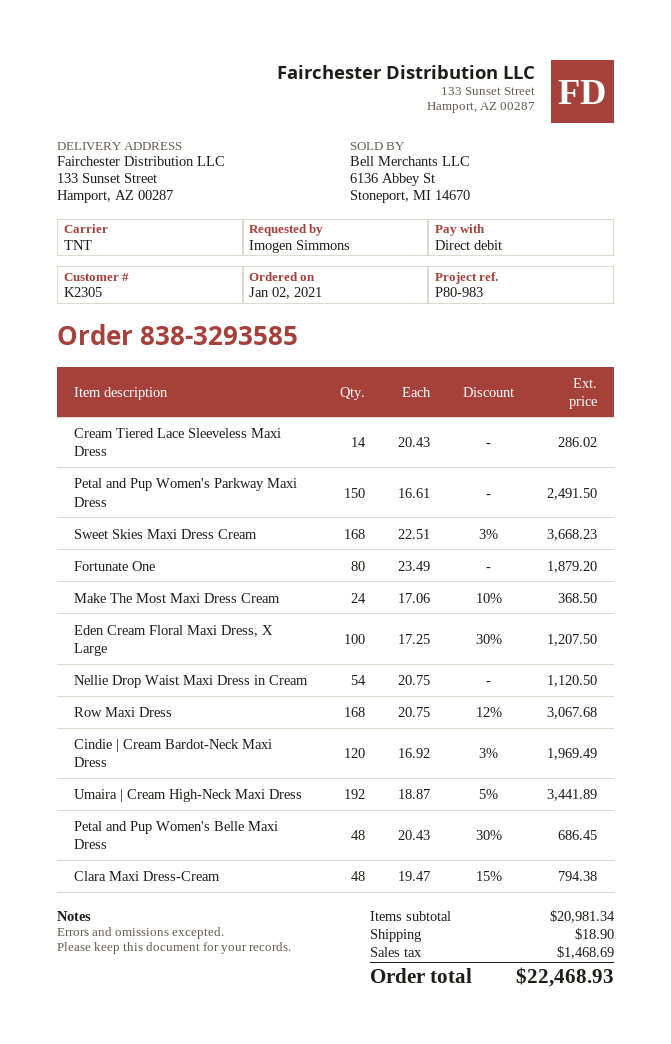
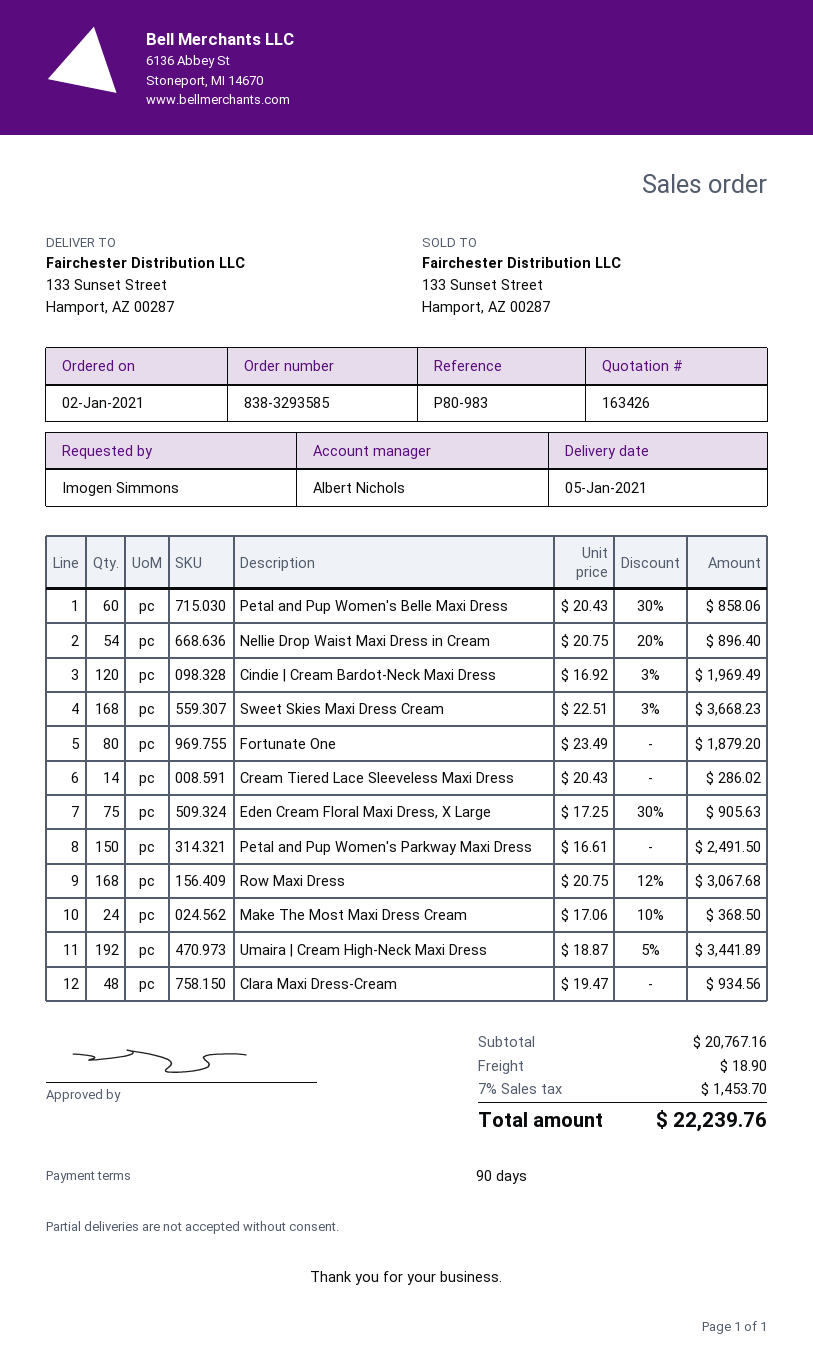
Eden Cream Floral Maxi Dress, X Large: 100 x 17.25 - 30% = 1207.50 -> 75 x 17.25 - 30% = 905.63
Nellie Drop Waist Maxi Dress in Cream: 54 x 20.75 = 1120.50 -> 54 x 20.75 - 20% = 896.40
Petal and Pup Women's Belle Maxi Dress: 48 x 20.43 - 30% = 686.45 -> 60 x 20.43 - 30% = 858.06
Clara Maxi Dress-Cream: 48 x 19.47 - 15% = 794.38 -> 48 x 19.47 = 934.56
subtotal: 20981.34 -> 20767.16
tax: 1468.69 -> 1453.70
total: 22468.93 -> 22239.76

